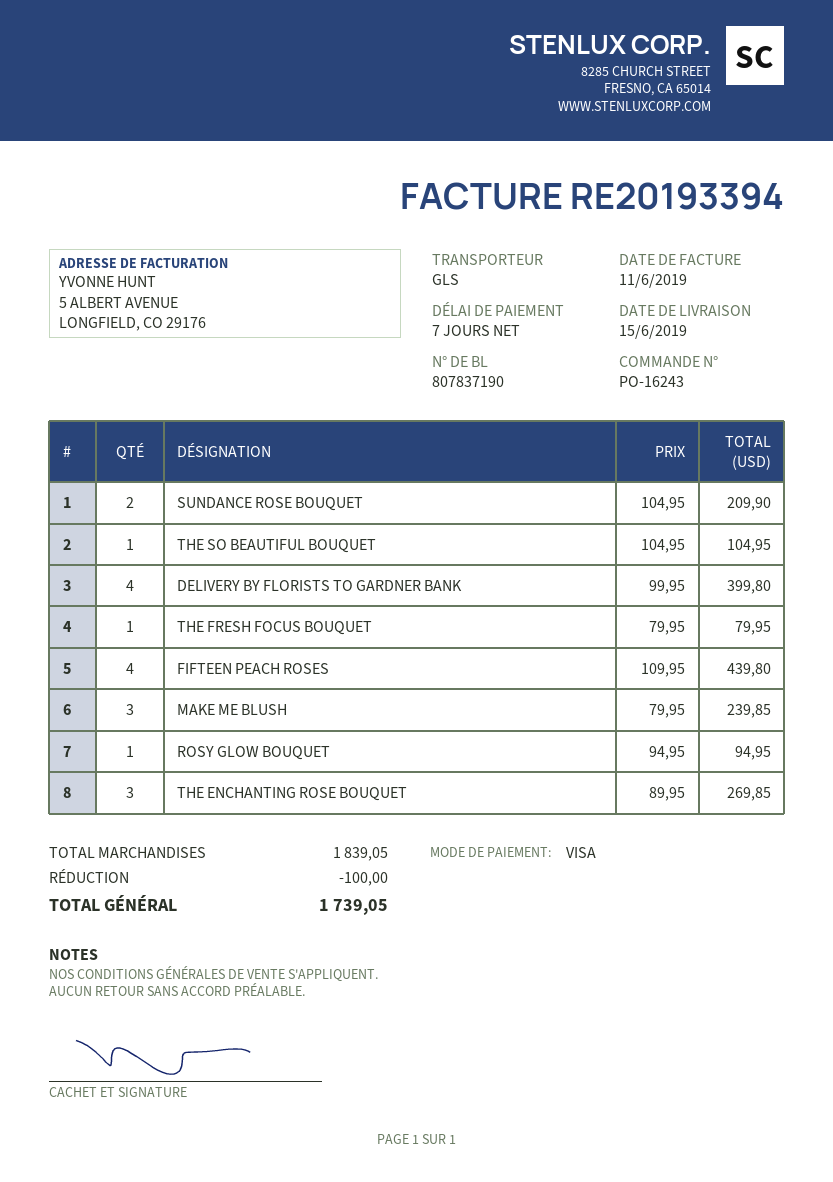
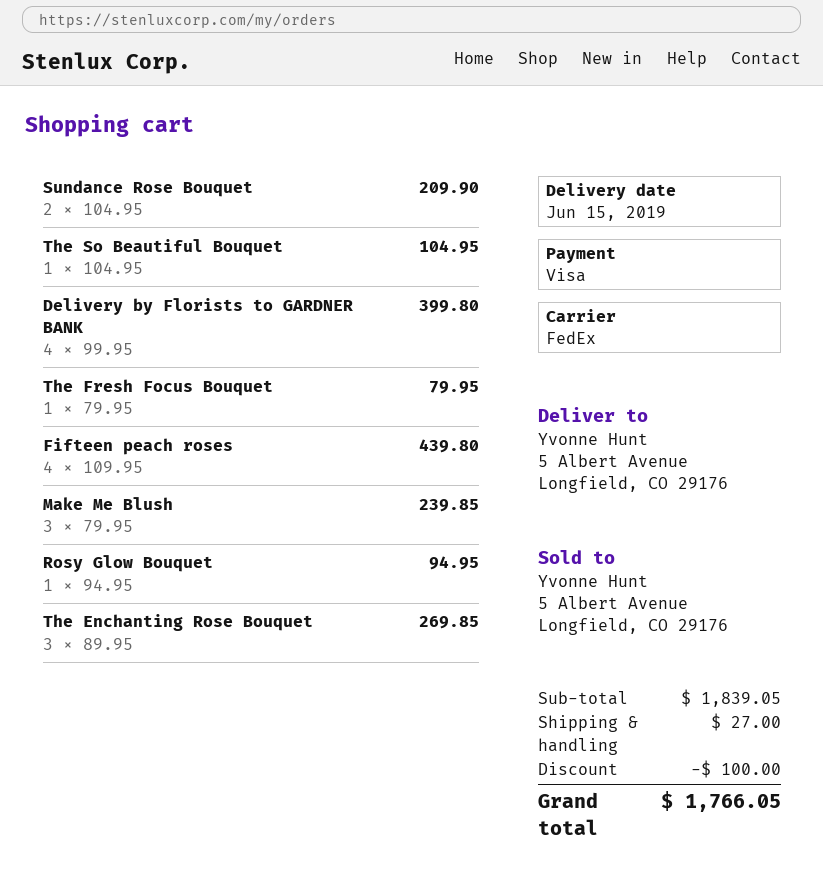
shipping method: GLS -> FedEx
shipping: none -> 27.00
total: 1739.05 -> 1766.05

